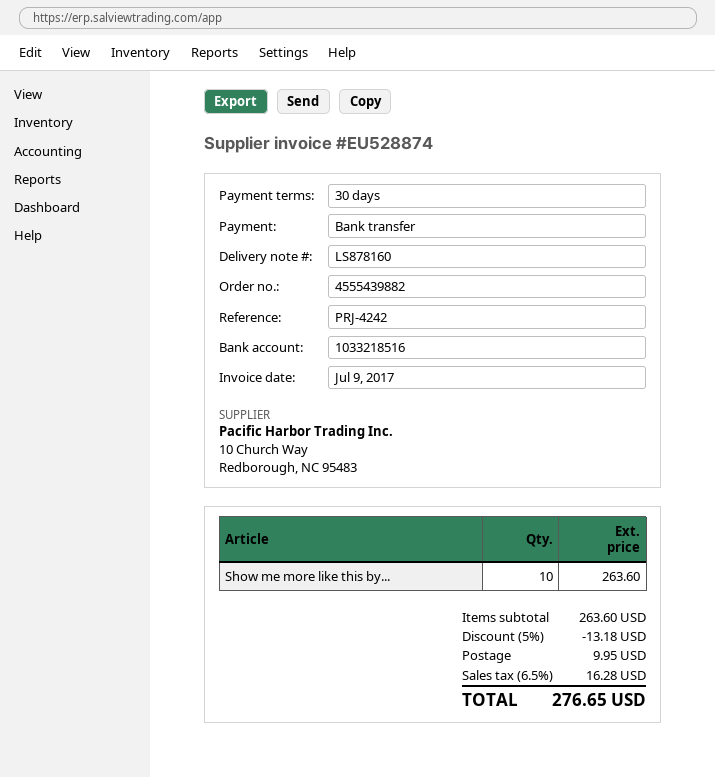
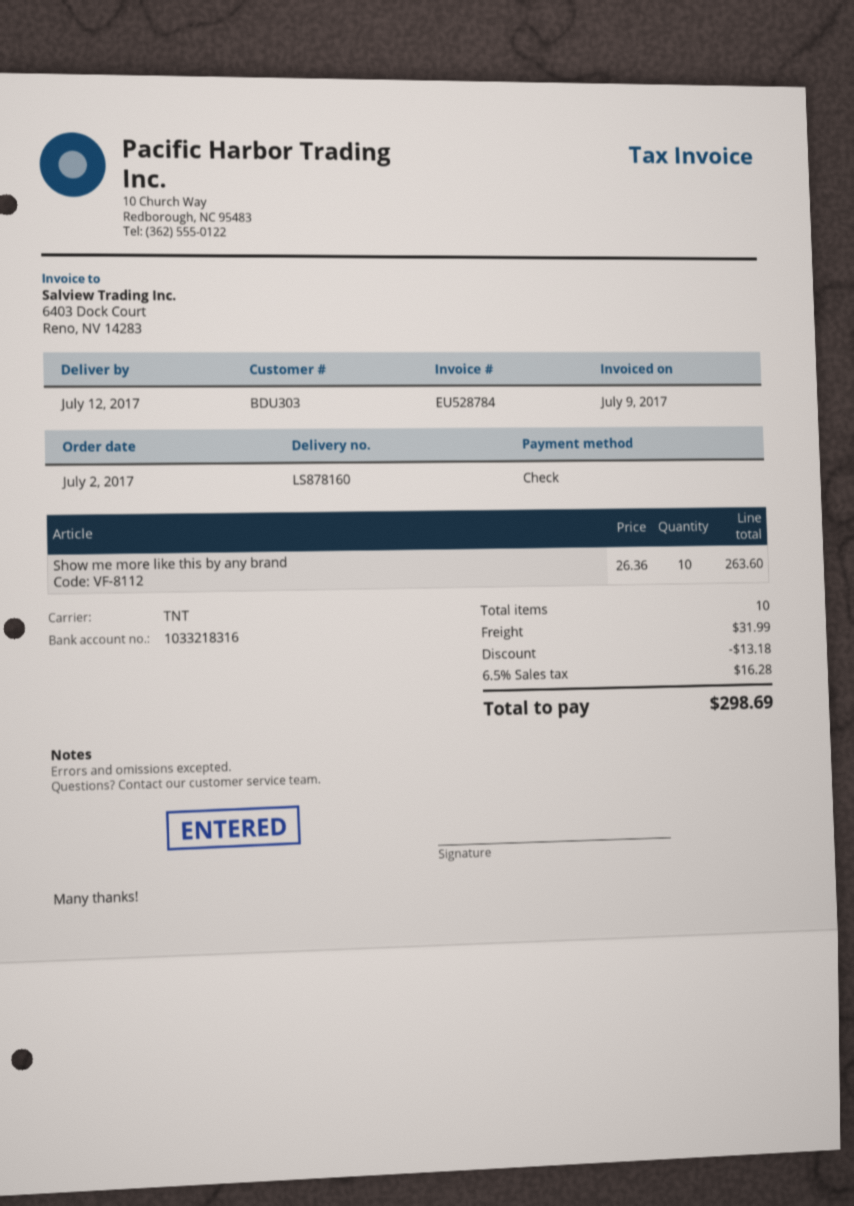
invoice number: EU528874 -> EU528784
payment method: bank transfer -> cheque
bank account: 1033218516 -> 1033218316
shipping: 9.95 -> 31.99
total: 276.65 -> 298.69

